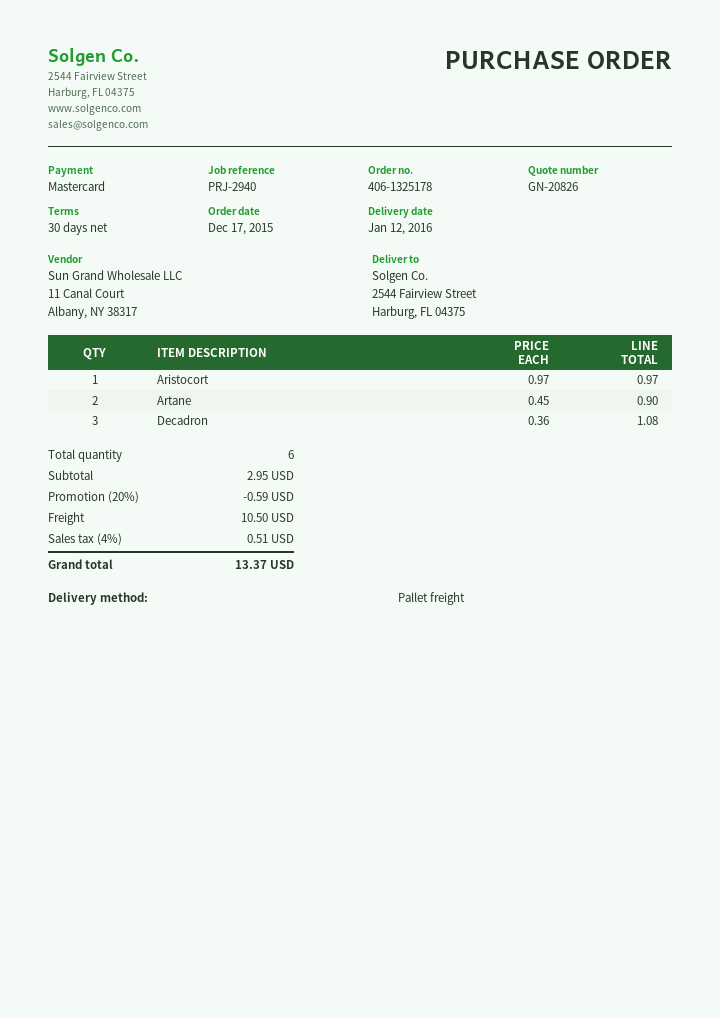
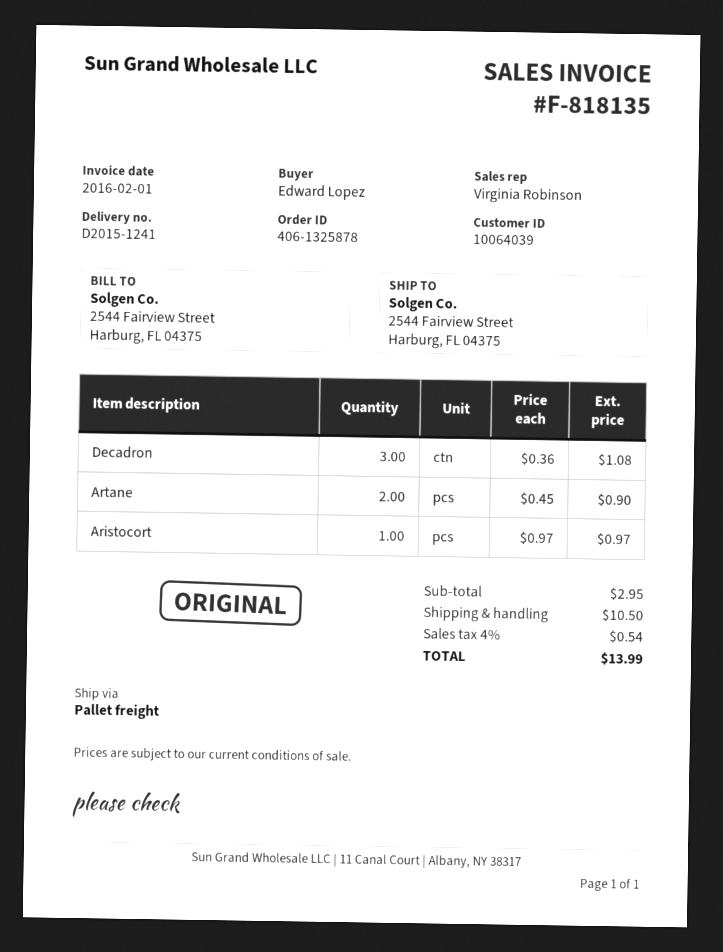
order number: 406-1325178 -> 406-1325878
discount: 20% = 0.59 -> none
tax: 4% = 0.51 -> 4% = 0.54
total: 13.37 -> 13.99

